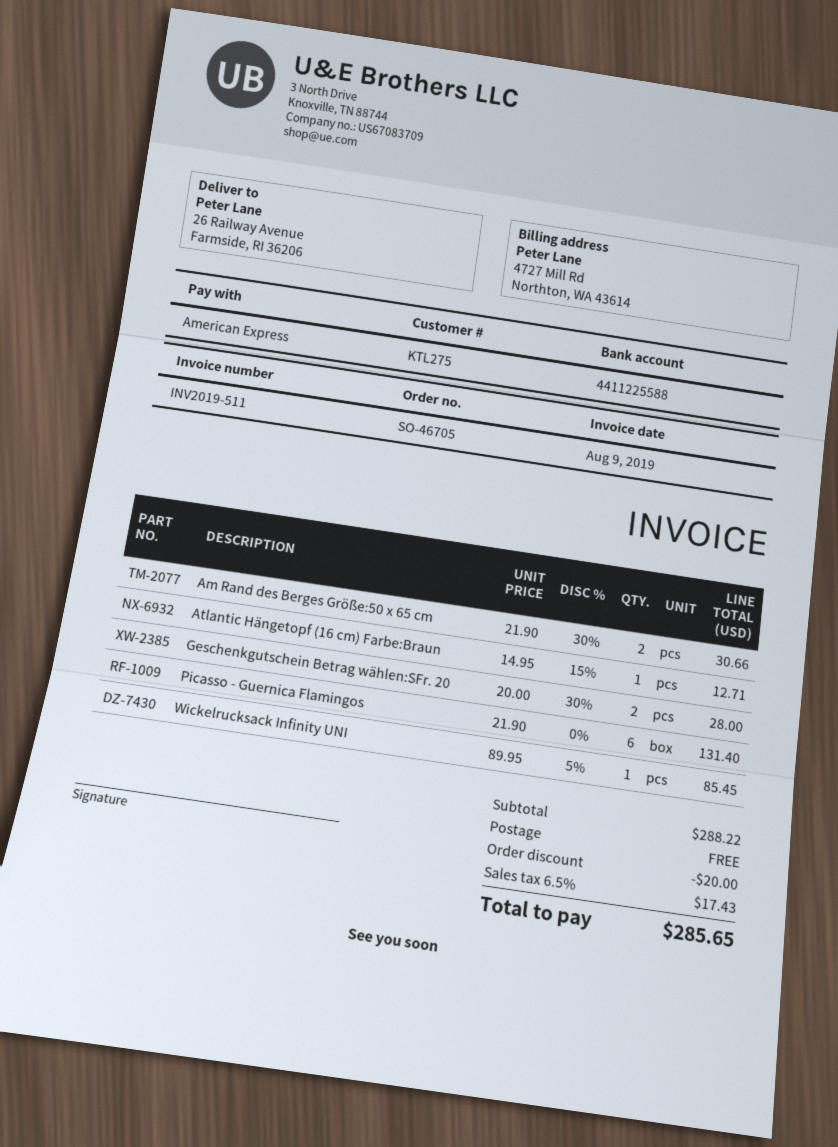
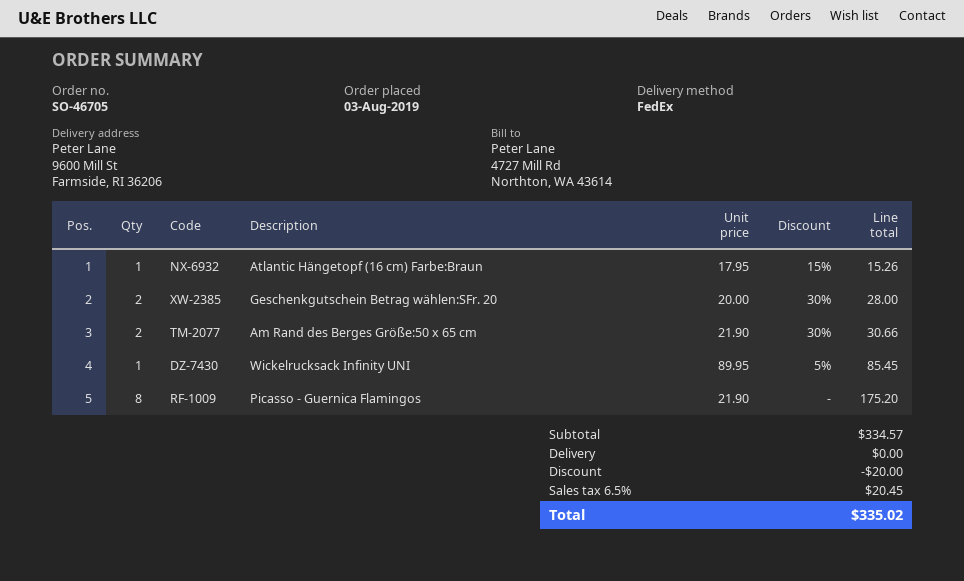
ship to: 26 Railway Avenue, Farmside, RI 36206 -> 9600 Mill St, Farmside, RI 36206
Atlantic Hängetopf (16 cm) Farbe:Braun: 1 x 14.95 - 15% = 12.71 -> 1 x 17.95 - 15% = 15.26
Picasso - Guernica Flamingos: 6 x 21.90 = 131.40 -> 8 x 21.90 = 175.20
subtotal: 288.22 -> 334.57
tax: 6.5% = 17.43 -> 6.5% = 20.45
total: 285.65 -> 335.02

